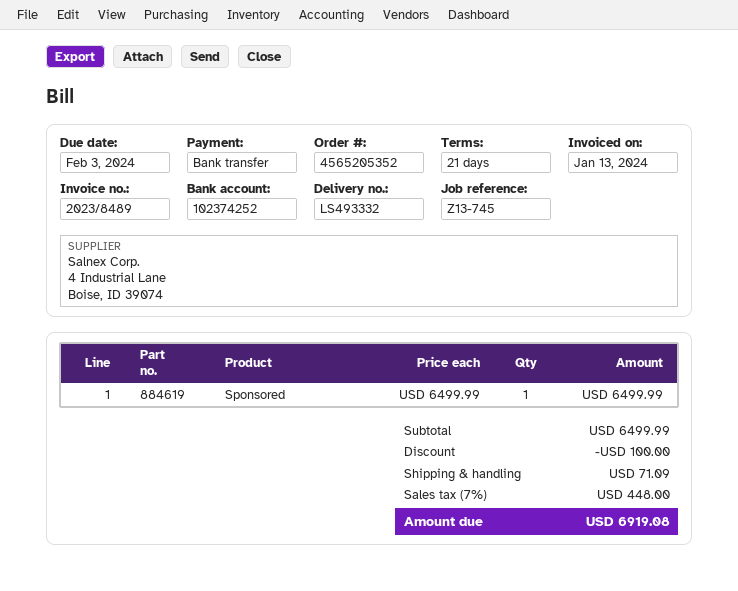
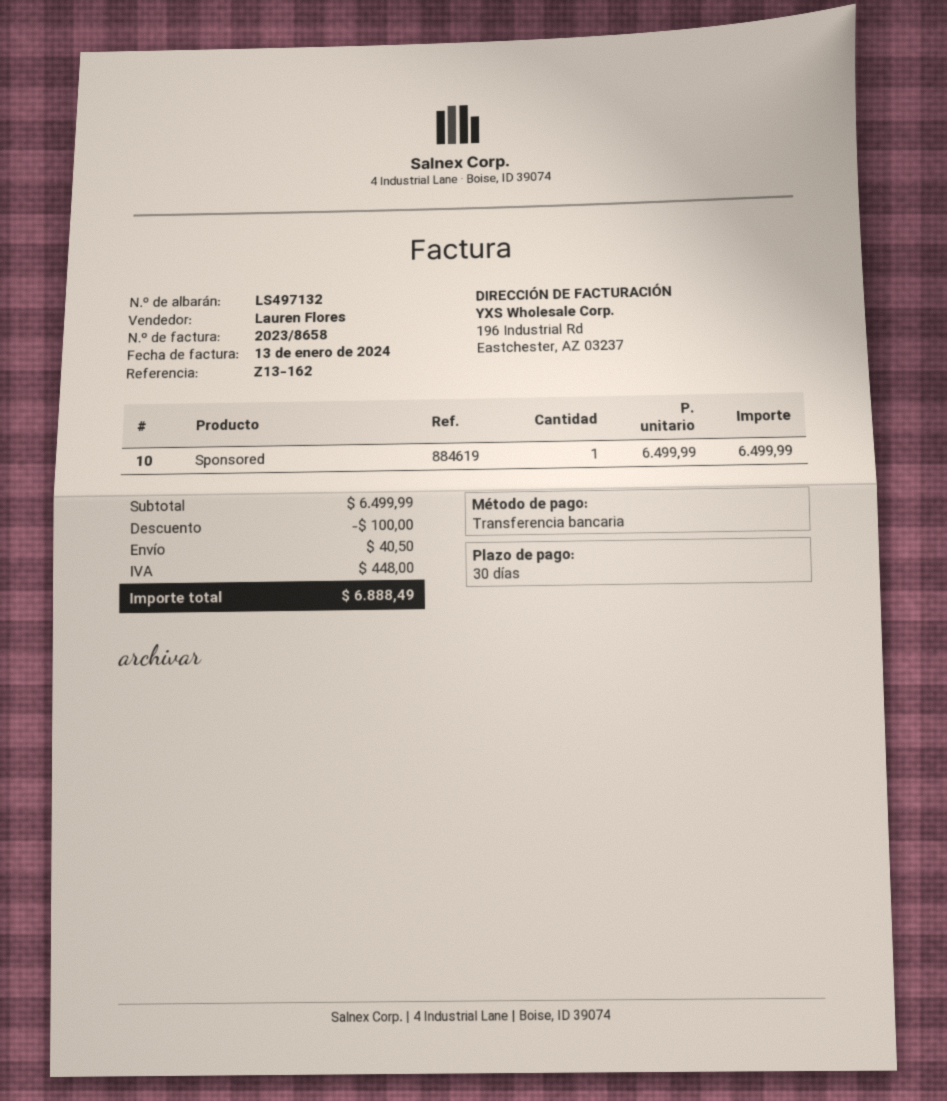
delivery note number: LS493332 -> LS497132
invoice number: 2023/8489 -> 2023/8658
payment terms: 21 days -> 30 days
reference: Z13-745 -> Z13-162
shipping: 71.09 -> 40.50
total: 6919.08 -> 6888.49

